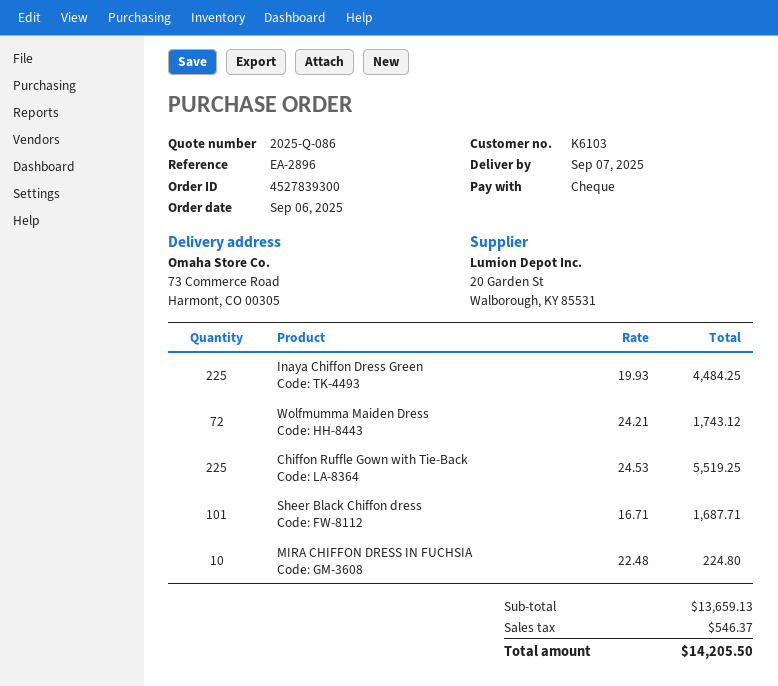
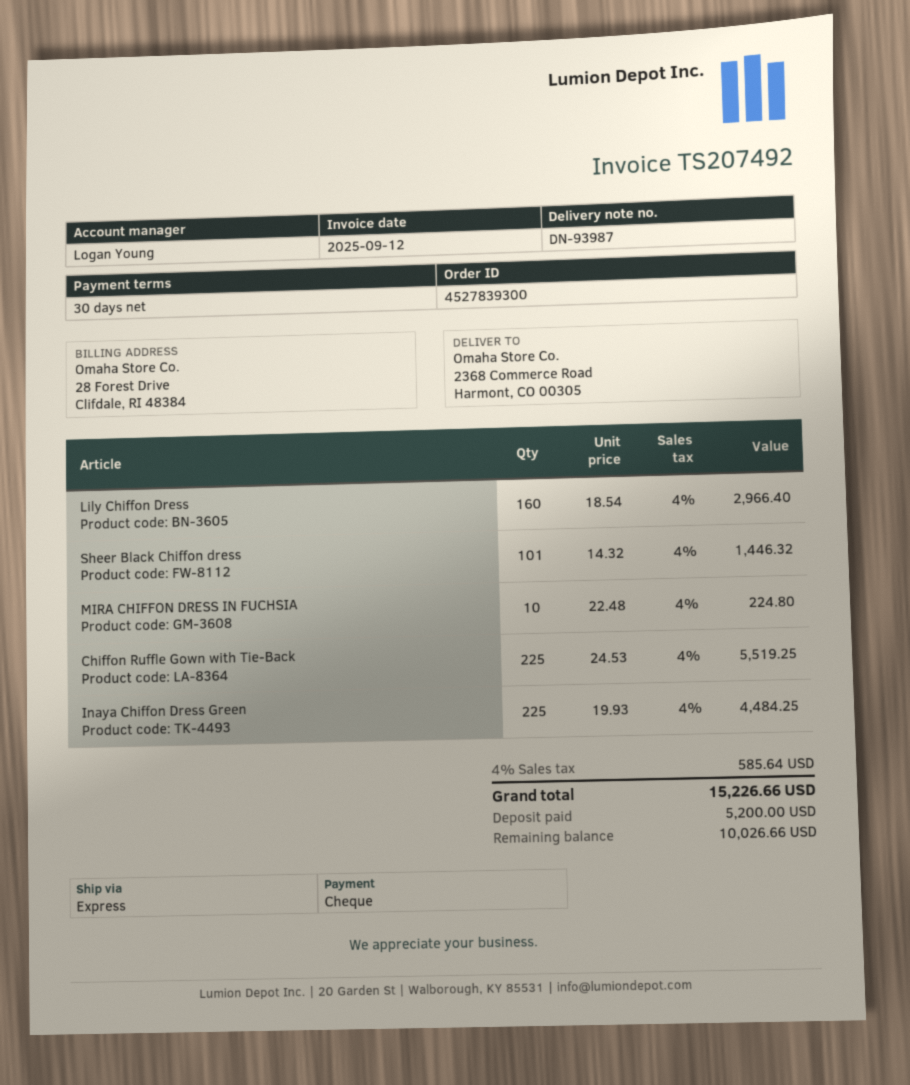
ship to: 73 Commerce Road, Harmont, CO 00305 -> 2368 Commerce Road, Harmont, CO 00305
Wolfmumma Maiden Dress: 72 x 24.21 = 1743.12 -> none
Sheer Black Chiffon dress: 101 x 16.71 = 1687.71 -> 101 x 14.32 = 1446.32
Lily Chiffon Dress: none -> 160 x 18.54 = 2966.40
tax: 546.37 -> 585.64
total: 14205.50 -> 15226.66

